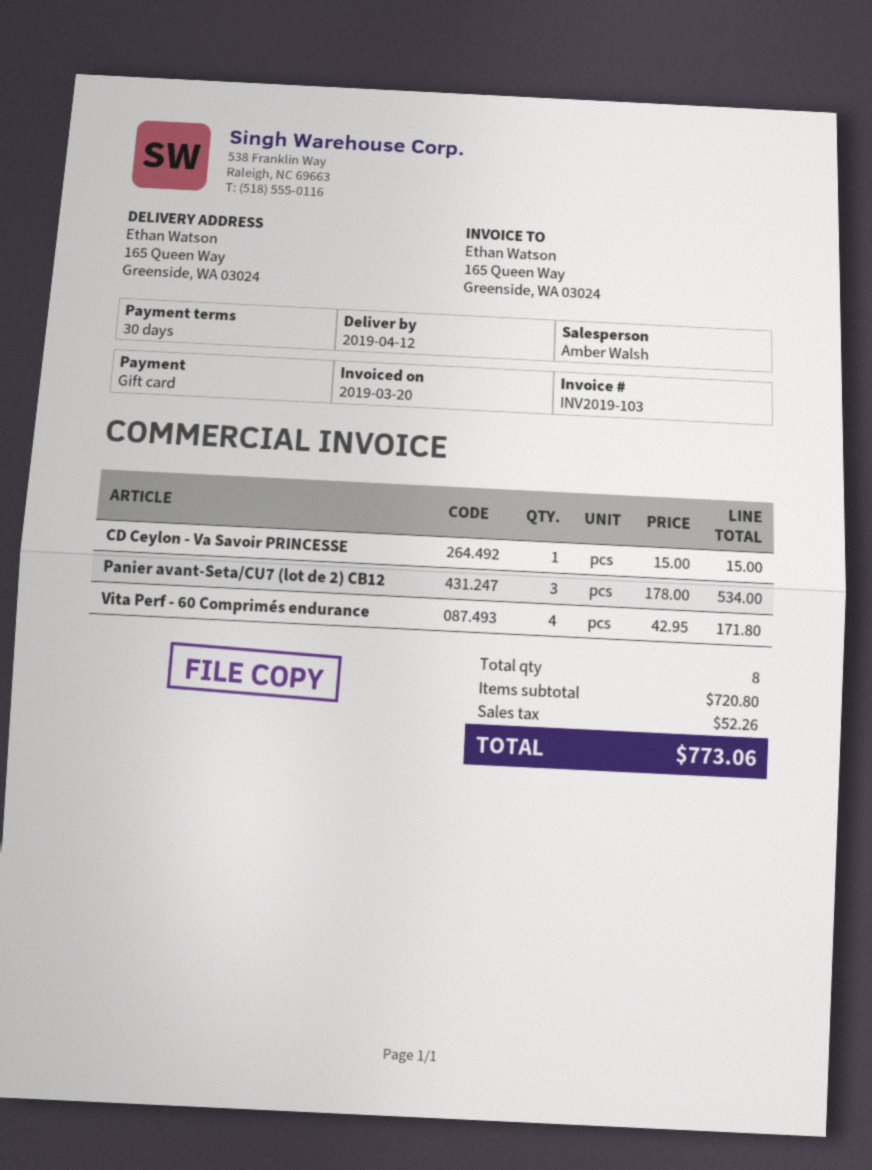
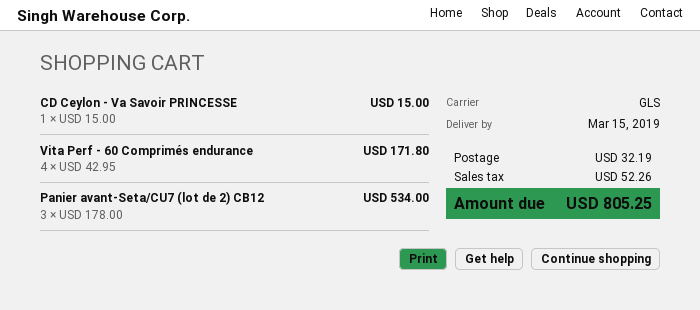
delivery date: 2019-04-12 -> 2019-03-15
shipping: none -> 32.19
total: 773.06 -> 805.25

